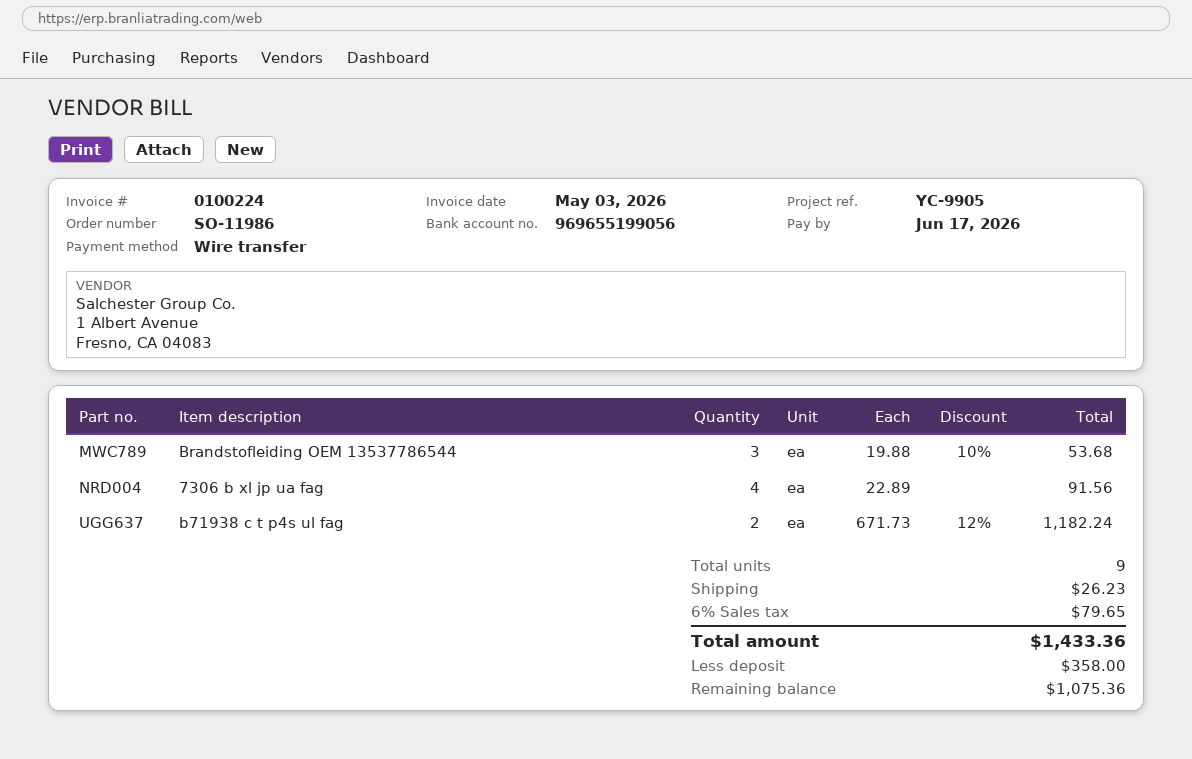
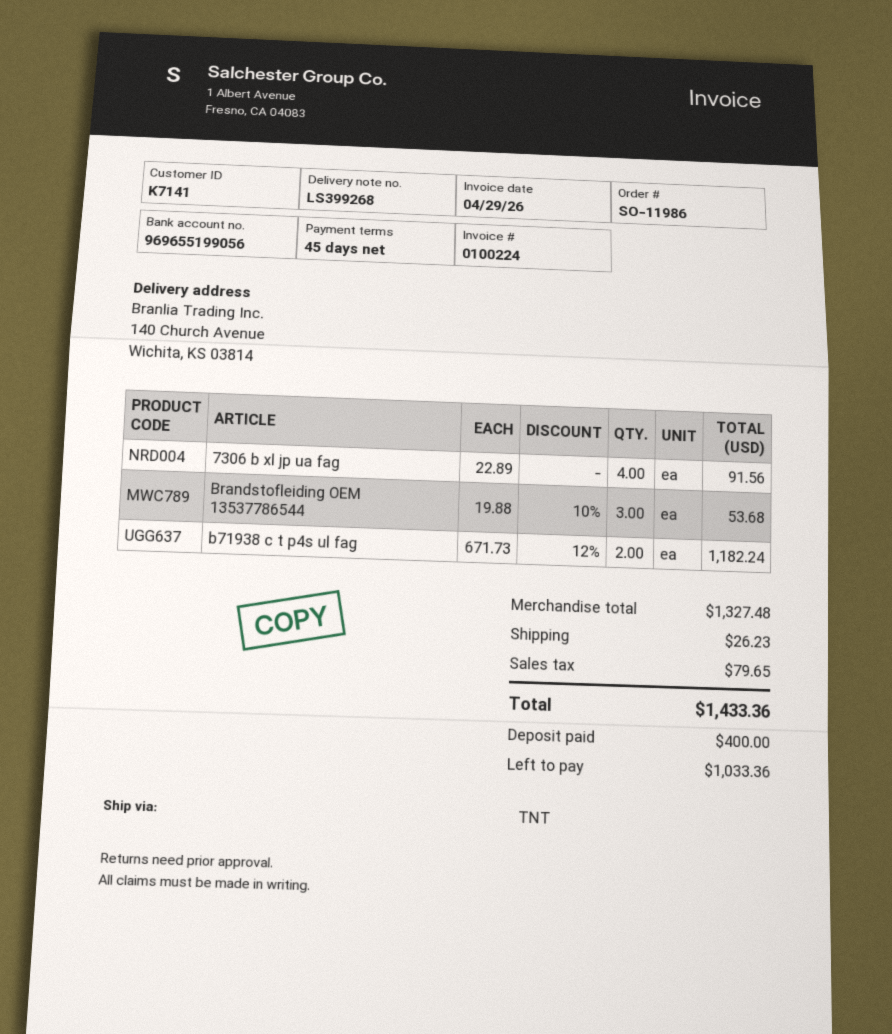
invoice date: 2026-05-03 -> 2026-04-29
deposit: 358.00 -> 400.00
balance: 1075.36 -> 1033.36

